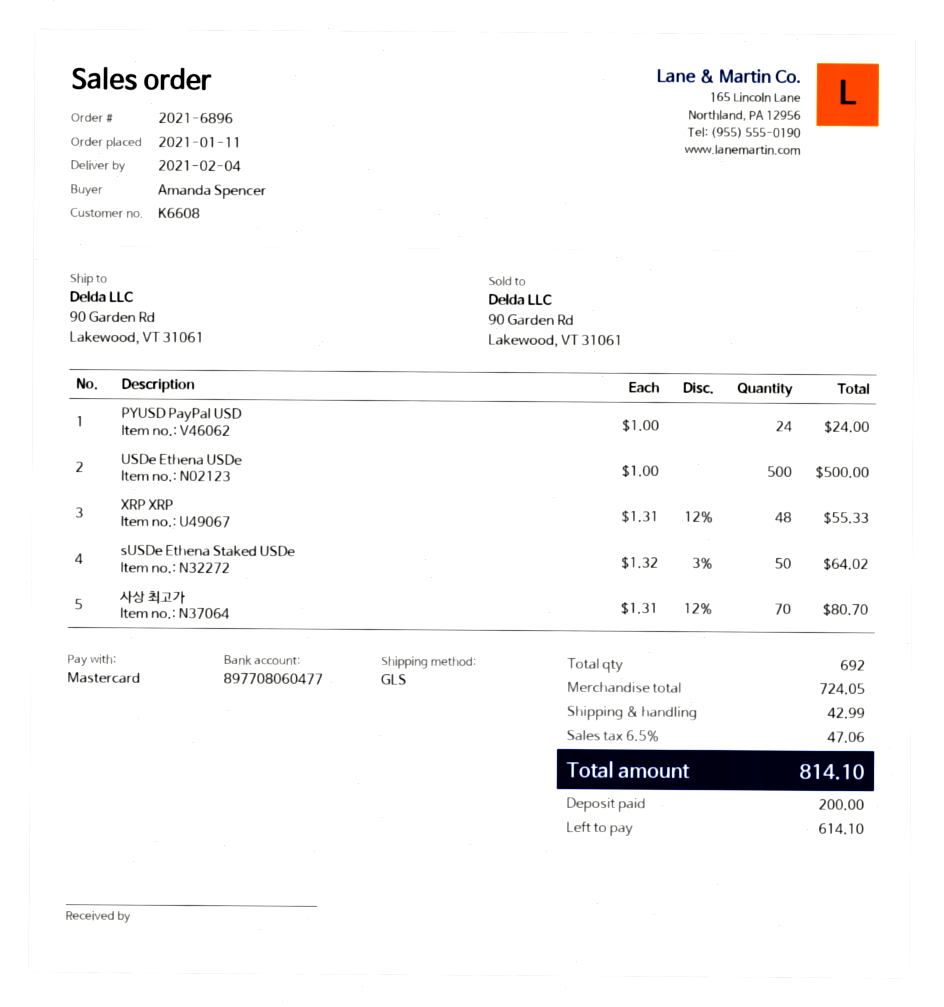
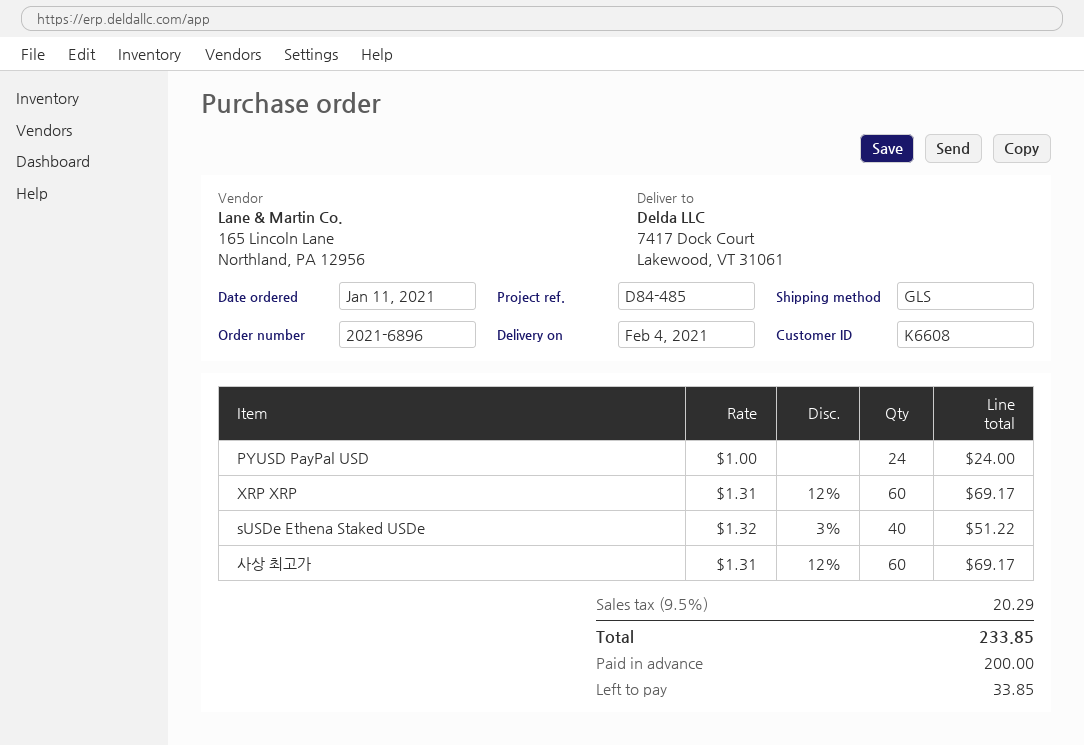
ship to: 90 Garden Rd, Lakewood, VT 31061 -> 7417 Dock Court, Lakewood, VT 31061
USDe Ethena USDe: 500 x 1.00 = 500.00 -> none
XRP XRP: 48 x 1.31 - 12% = 55.33 -> 60 x 1.31 - 12% = 69.17
sUSDe Ethena Staked USDe: 50 x 1.32 - 3% = 64.02 -> 40 x 1.32 - 3% = 51.22
사상 최고가: 70 x 1.31 - 12% = 80.70 -> 60 x 1.31 - 12% = 69.17
shipping: 42.99 -> none
tax: 6.5% = 47.06 -> 9.5% = 20.29
total: 814.10 -> 233.85
balance: 614.10 -> 33.85

